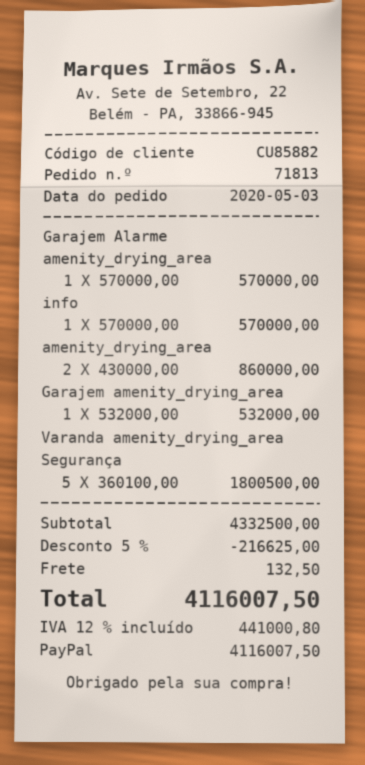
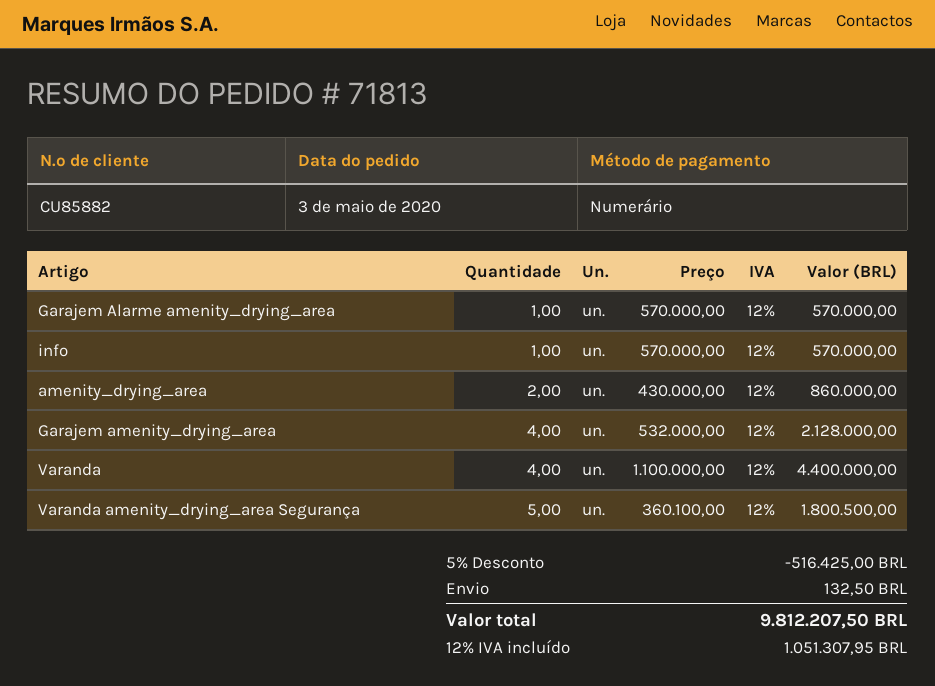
payment method: PayPal -> cash
Garajem amenity_drying_area: 1 x 532000.00 = 532000.00 -> 4 x 532000.00 = 2128000.00
Varanda: none -> 4 x 1100000.00 = 4400000.00
discount: 5% = 216625.00 -> 5% = 516425.00
tax: 12% = 441000.80 -> 12% = 1051307.95
total: 4116007.50 -> 9812207.50

